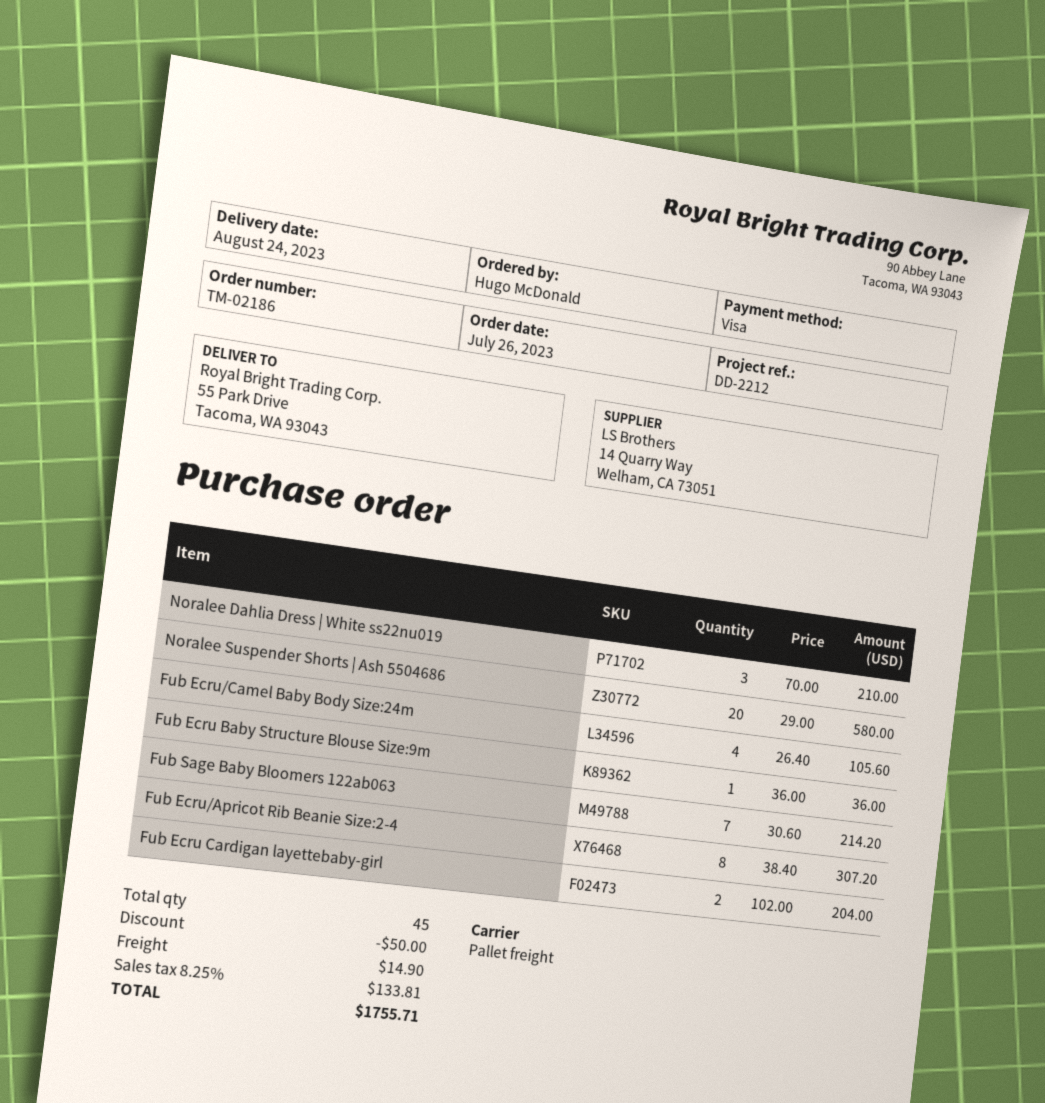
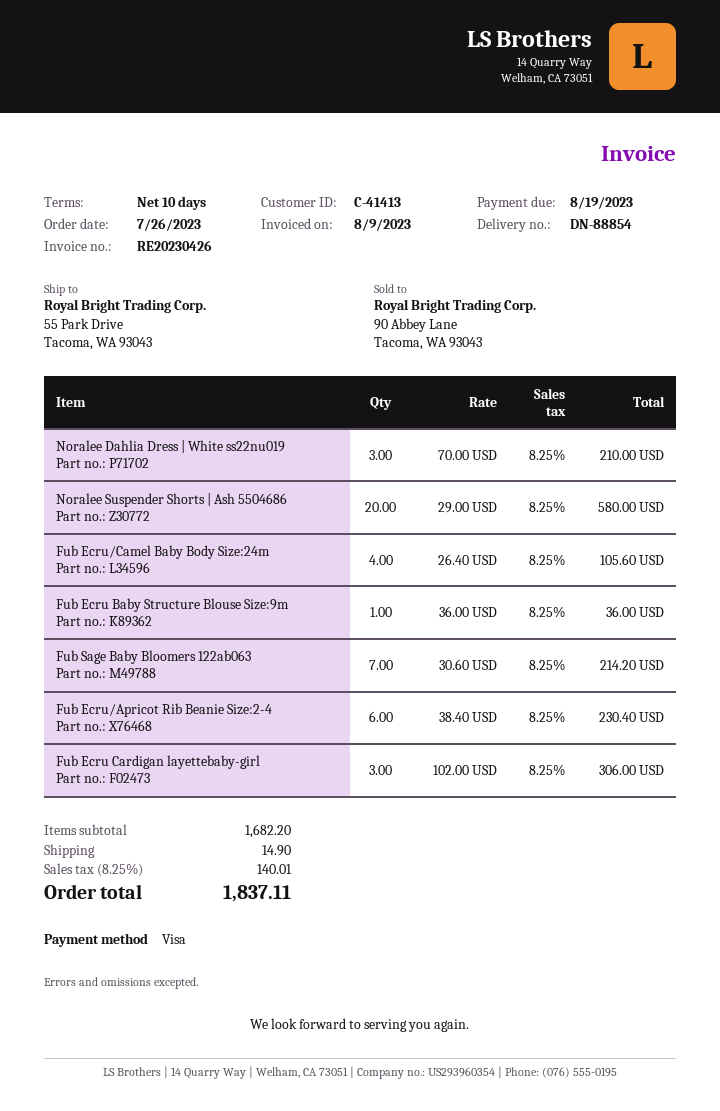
Fub Ecru/Apricot Rib Beanie Size:2-4: 8 x 38.40 = 307.20 -> 6 x 38.40 = 230.40
Fub Ecru Cardigan layettebaby-girl: 2 x 102.00 = 204.00 -> 3 x 102.00 = 306.00
discount: 50.00 -> none
tax: 8.25% = 133.81 -> 8.25% = 140.01
total: 1755.71 -> 1837.11

